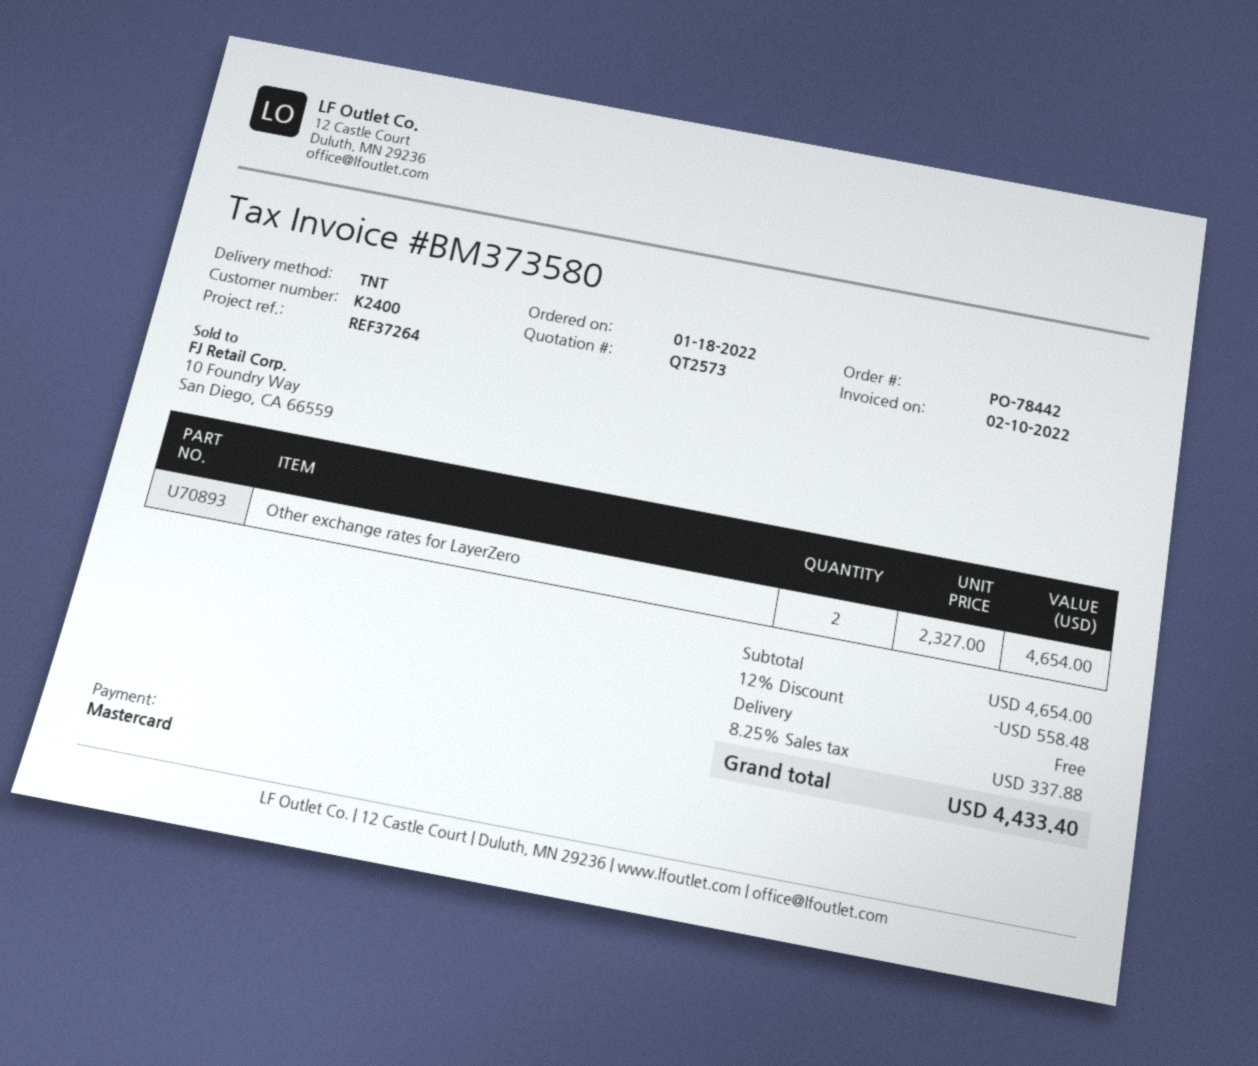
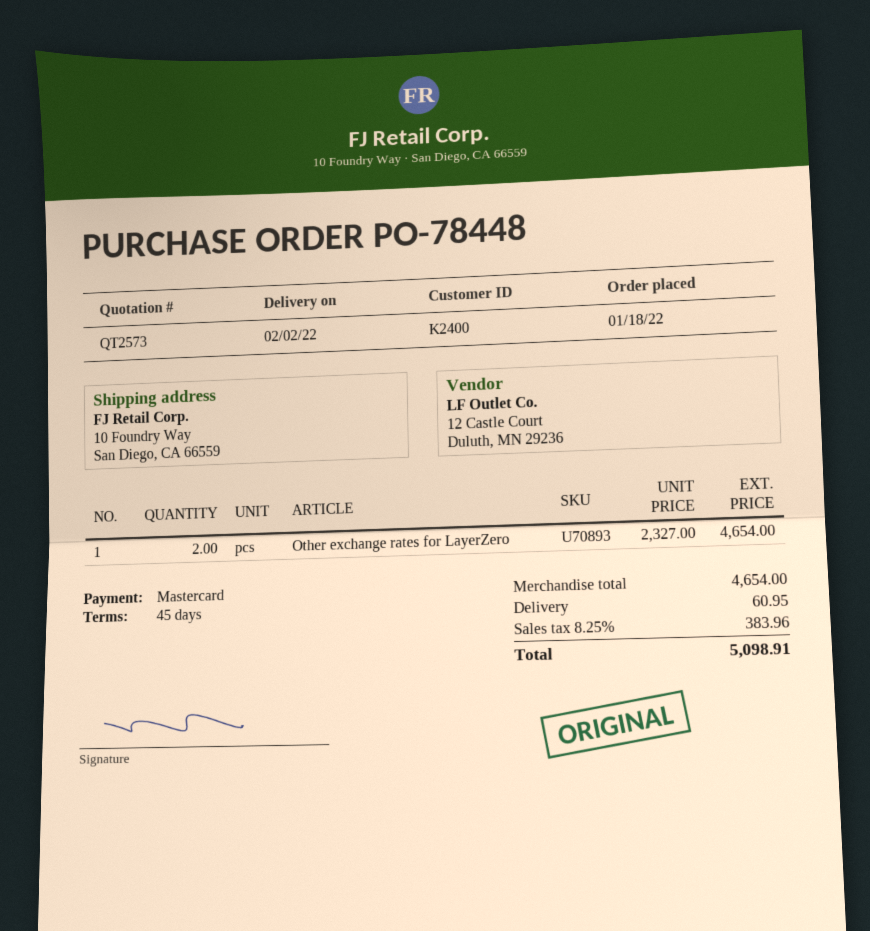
order number: PO-78442 -> PO-78448
discount: 12% = 558.48 -> none
shipping: 0.00 -> 60.95
tax: 8.25% = 337.88 -> 8.25% = 383.96
total: 4433.40 -> 5098.91

